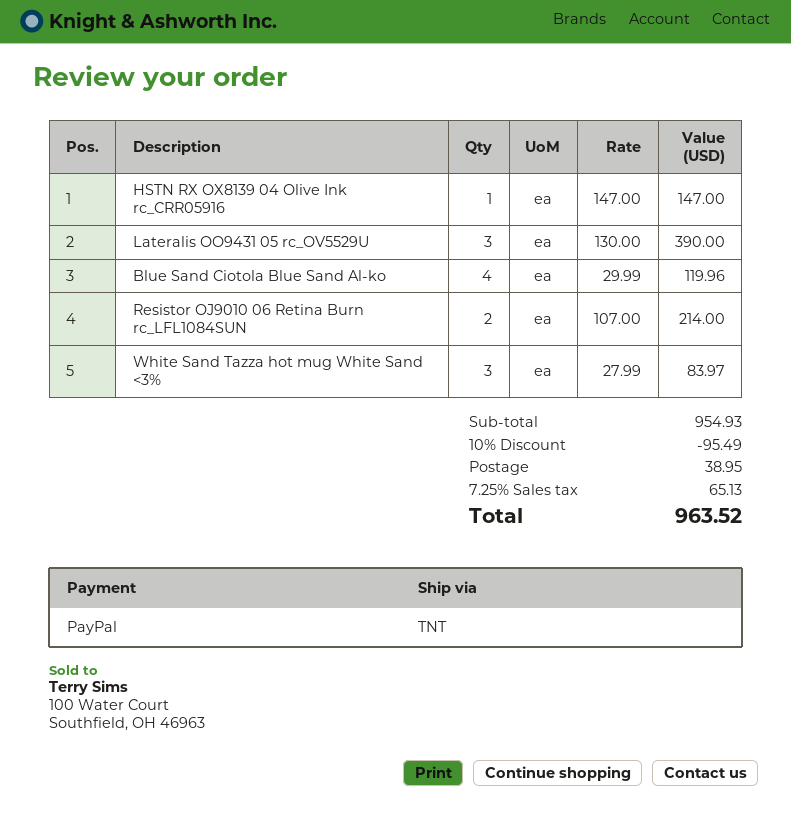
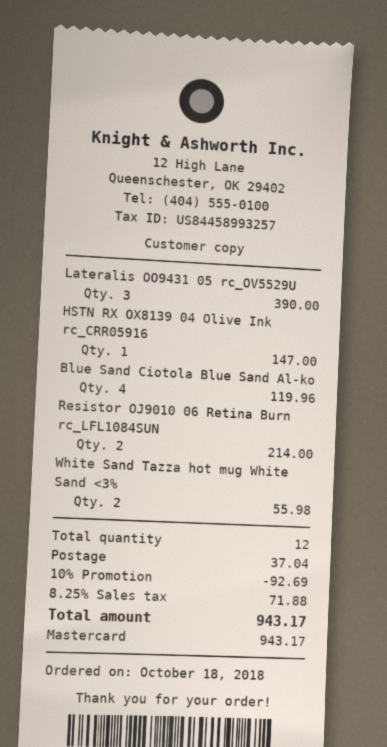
payment method: PayPal -> Mastercard
White Sand Tazza hot mug White Sand <3%: 3 for 83.97 -> 2 for 55.98
discount: 10% = 95.49 -> 10% = 92.69
shipping: 38.95 -> 37.04
tax: 7.25% = 65.13 -> 8.25% = 71.88
total: 963.52 -> 943.17

